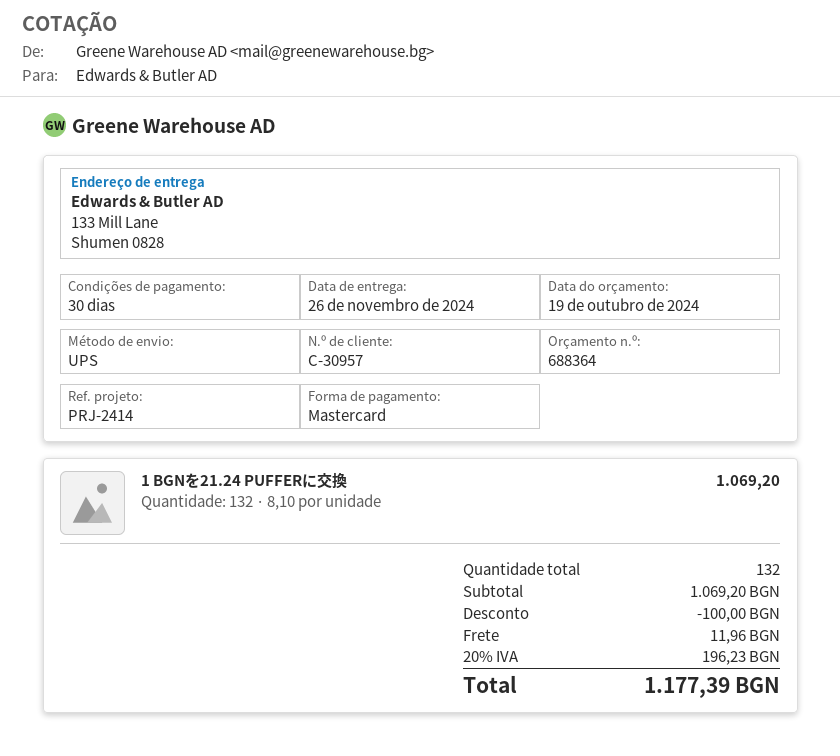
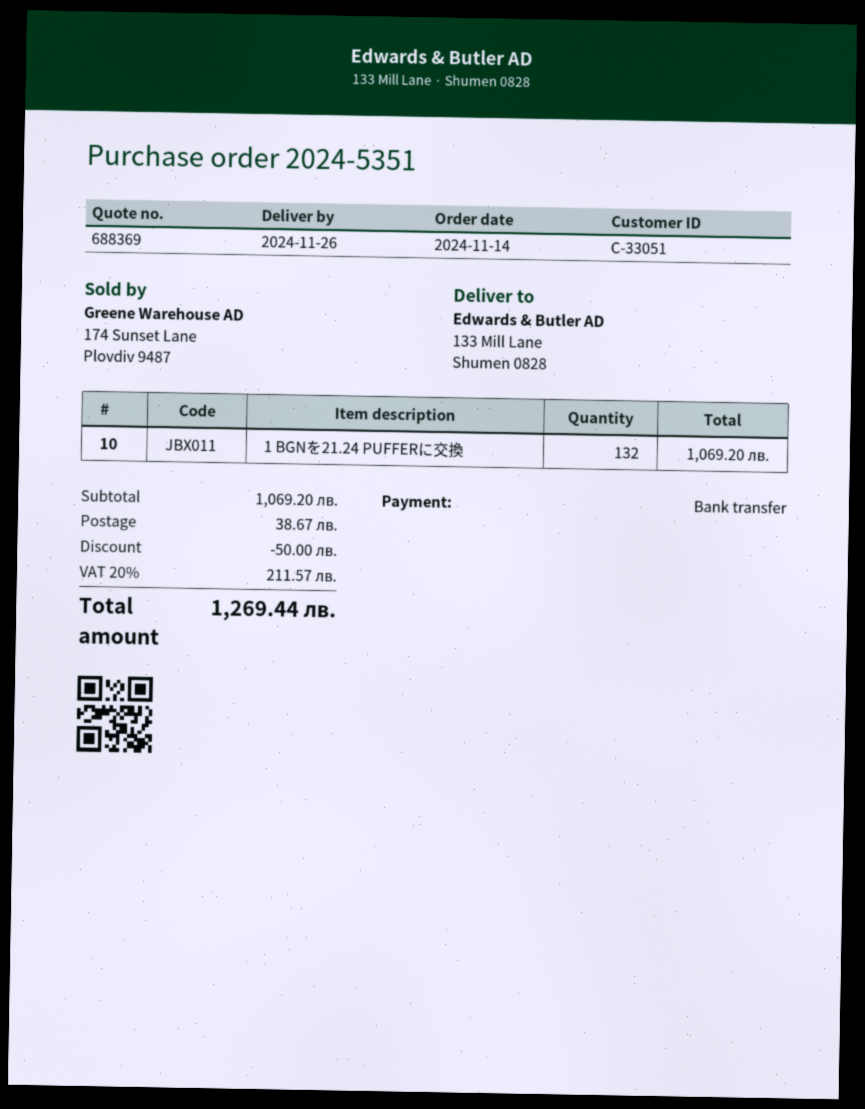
quote number: 688364 -> 688369
customer number: C-30957 -> C-33051
payment method: Mastercard -> bank transfer
discount: 100.00 -> 50.00
shipping: 11.96 -> 38.67
tax: 20% = 196.23 -> 20% = 211.57
total: 1177.39 -> 1269.44

